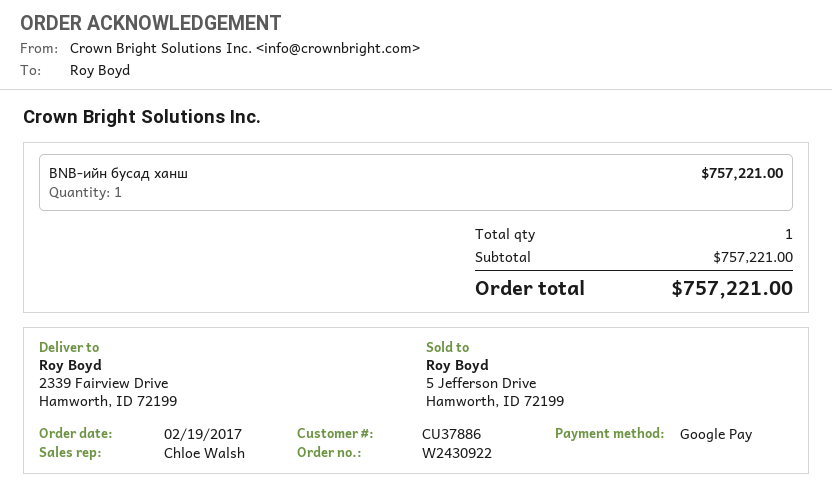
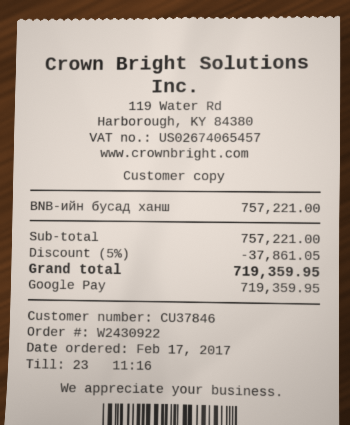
order date: 2017-02-19 -> 2017-02-17
customer number: CU37886 -> CU37846
discount: none -> 5% = 37861.05
total: 757221.00 -> 719359.95

